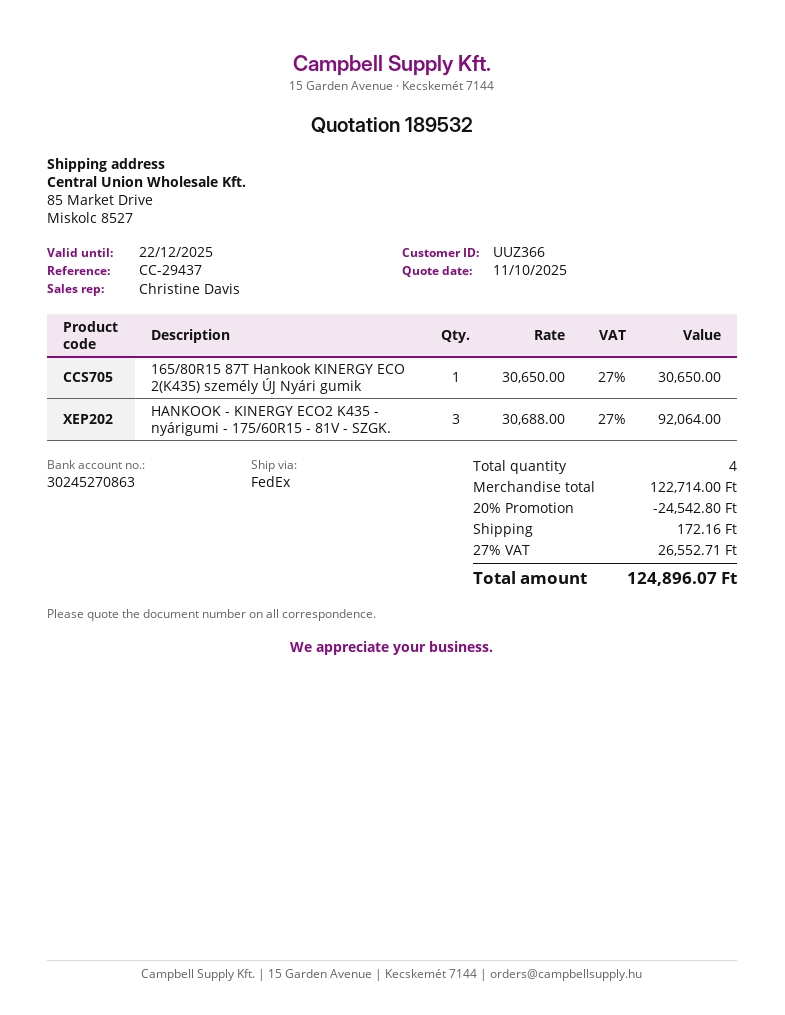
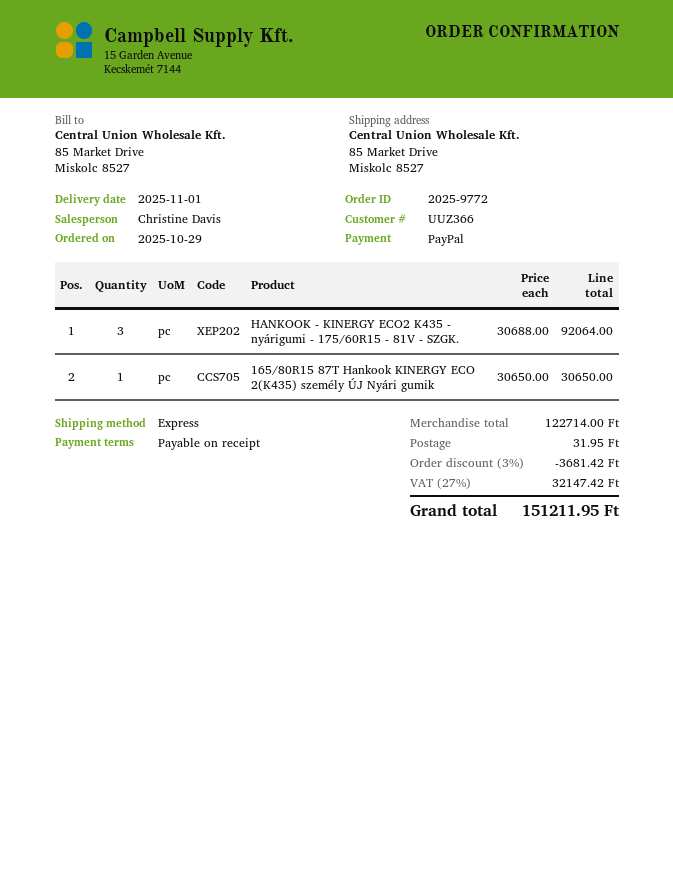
shipping method: FedEx -> express
discount: 20% = 24542.80 -> 3% = 3681.42
shipping: 172.16 -> 31.95
tax: 27% = 26552.71 -> 27% = 32147.42
total: 124896.07 -> 151211.95

